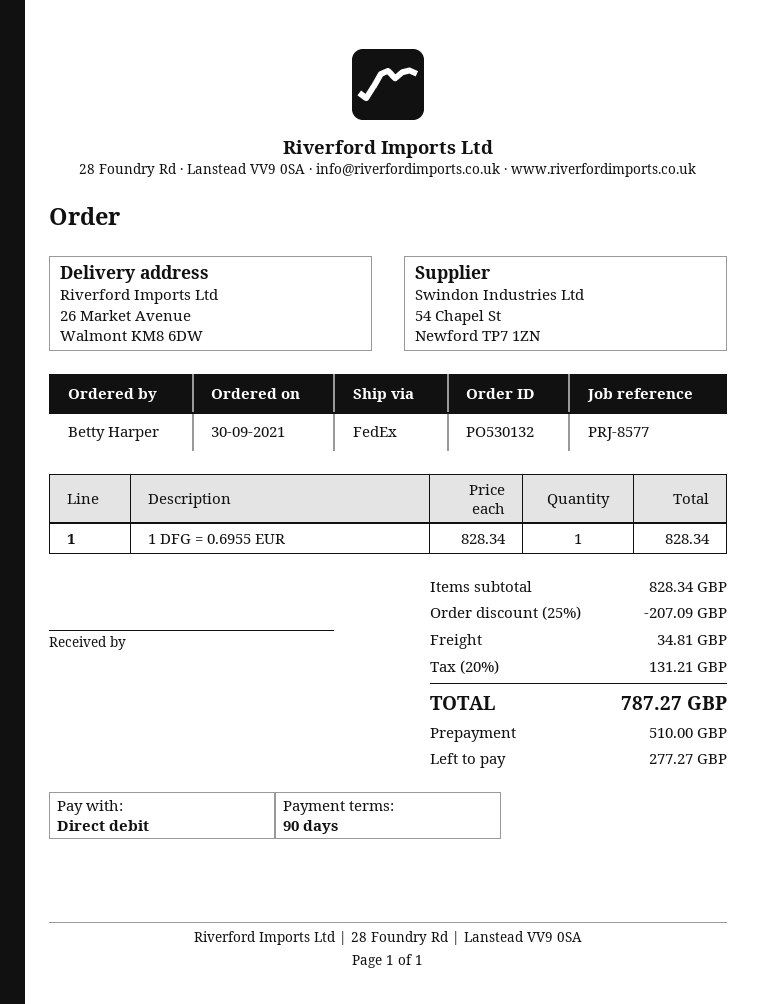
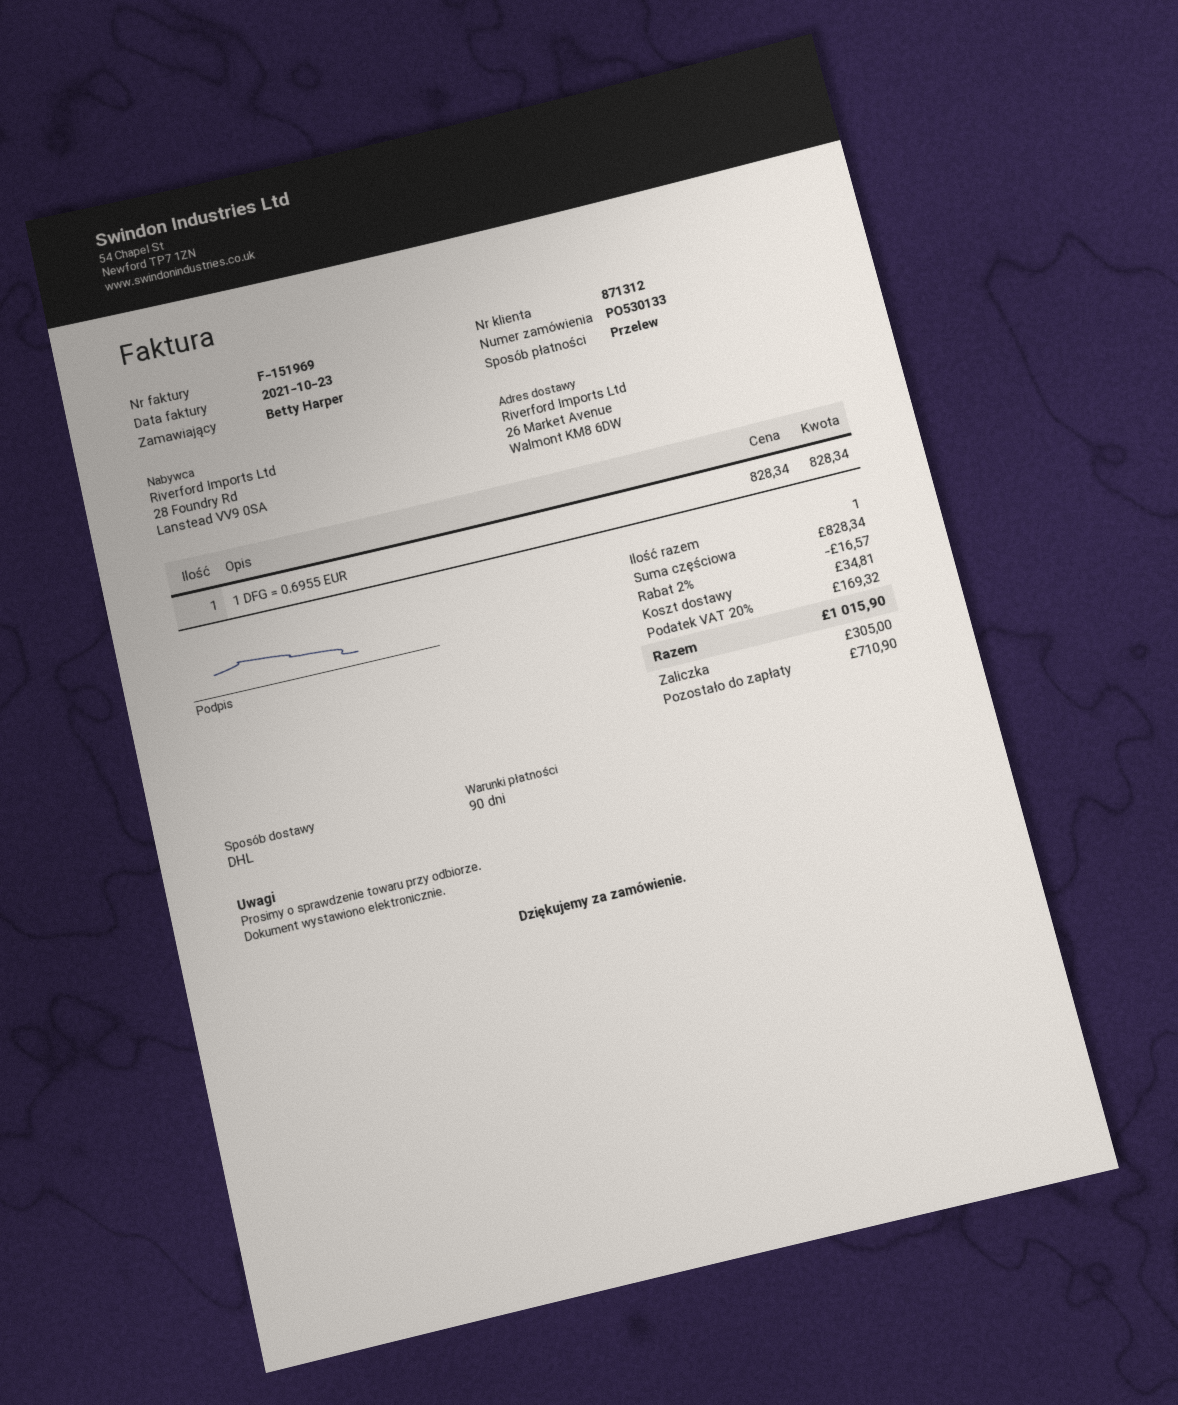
order number: PO530132 -> PO530133
payment method: direct debit -> bank transfer
shipping method: FedEx -> DHL
discount: 25% = 207.09 -> 2% = 16.57
tax: 20% = 131.21 -> 20% = 169.32
total: 787.27 -> 1015.90
deposit: 510.00 -> 305.00
balance: 277.27 -> 710.90

